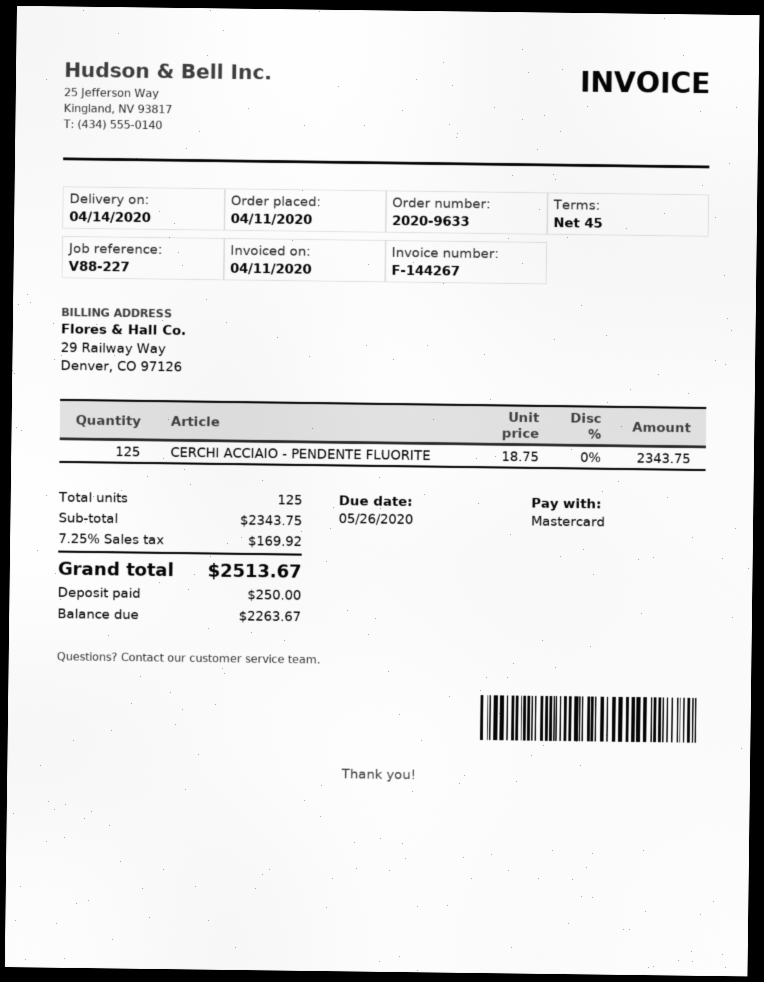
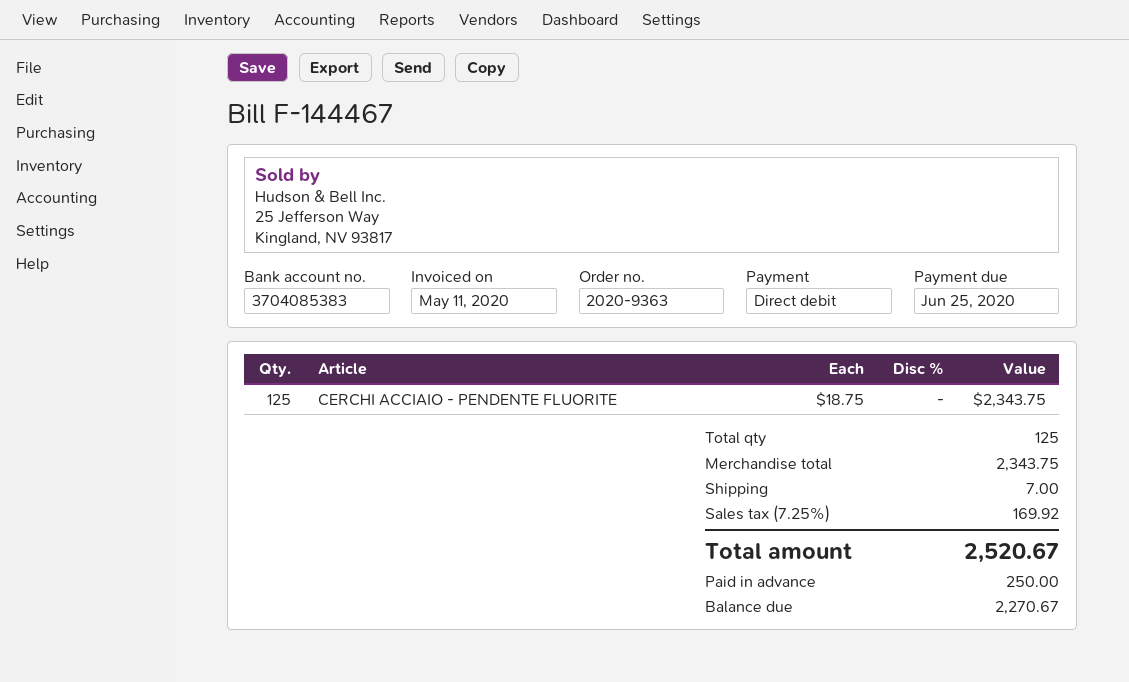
order number: 2020-9633 -> 2020-9363
invoice number: F-144267 -> F-144467
invoice date: 2020-04-11 -> 2020-05-11
due date: 2020-05-26 -> 2020-06-25
payment method: Mastercard -> direct debit
shipping: none -> 7.00
total: 2513.67 -> 2520.67
balance: 2263.67 -> 2270.67

